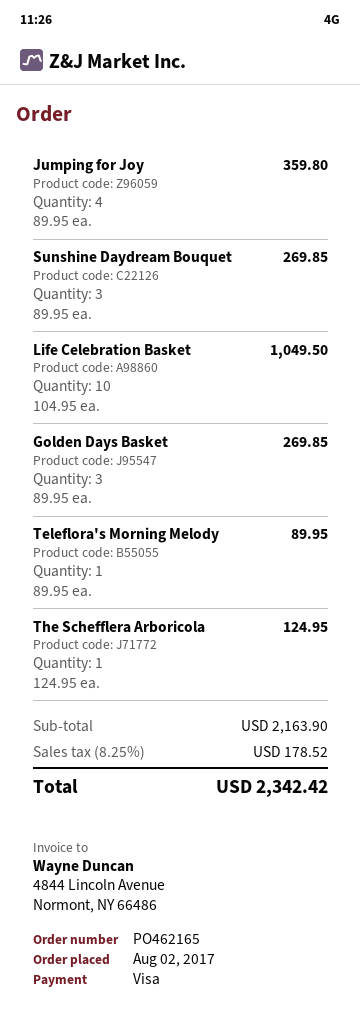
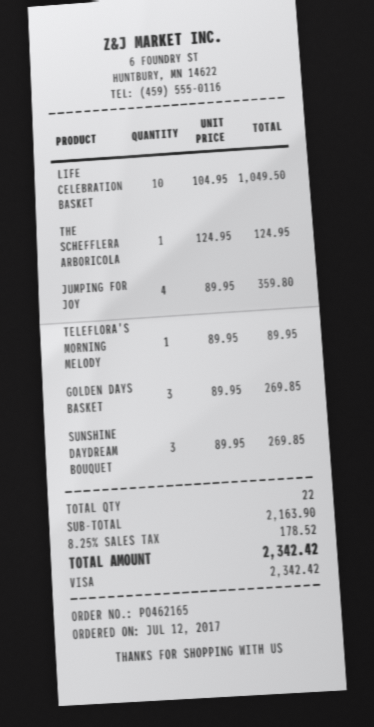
order date: 2017-08-02 -> 2017-07-12

